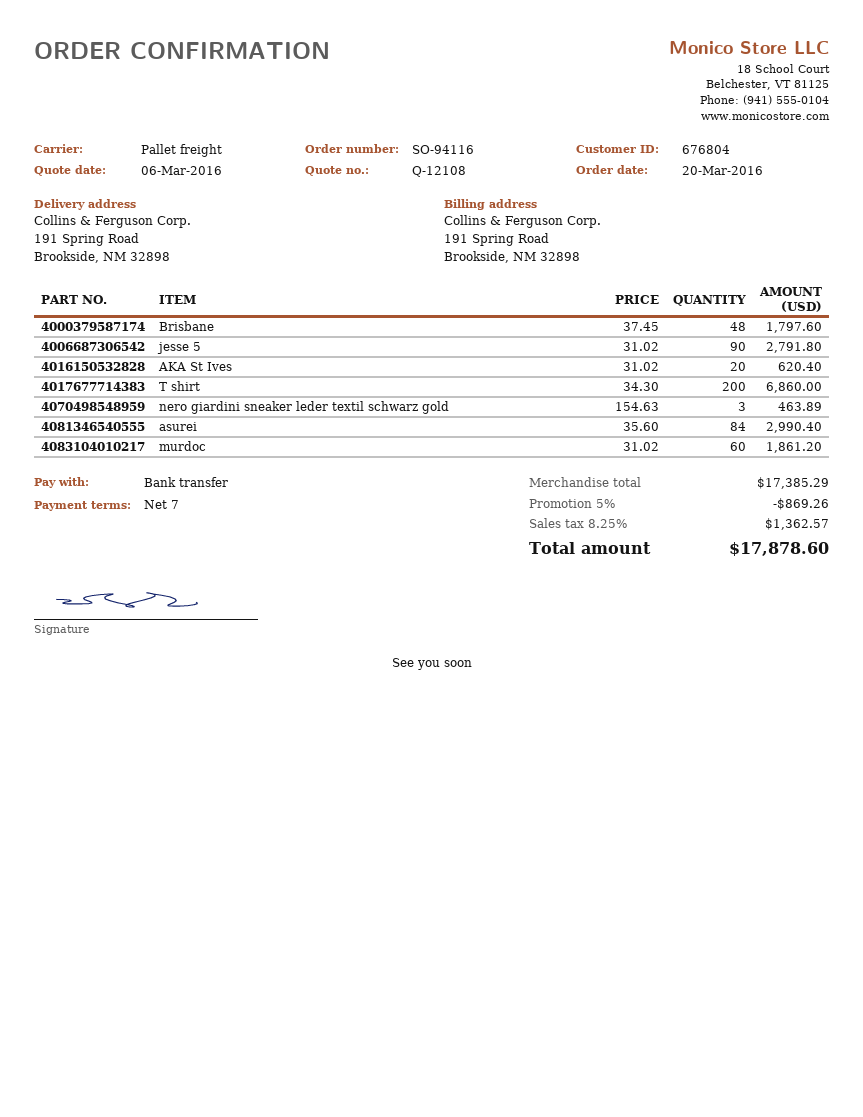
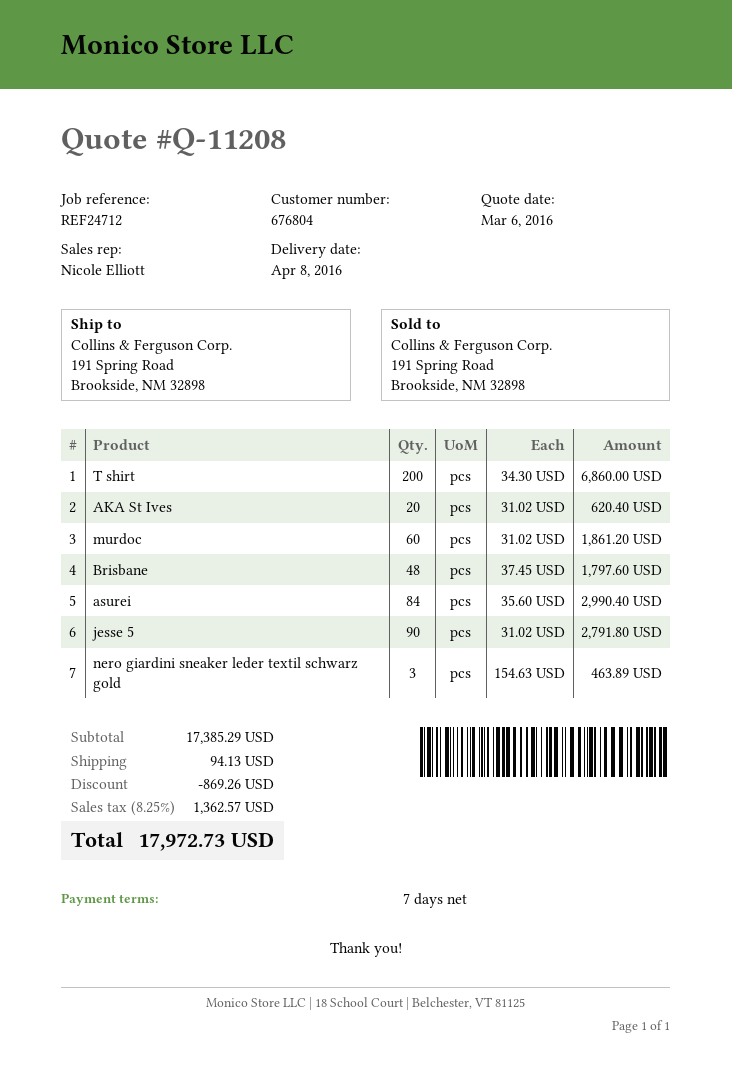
quote number: Q-12108 -> Q-11208
shipping: none -> 94.13
total: 17878.60 -> 17972.73

